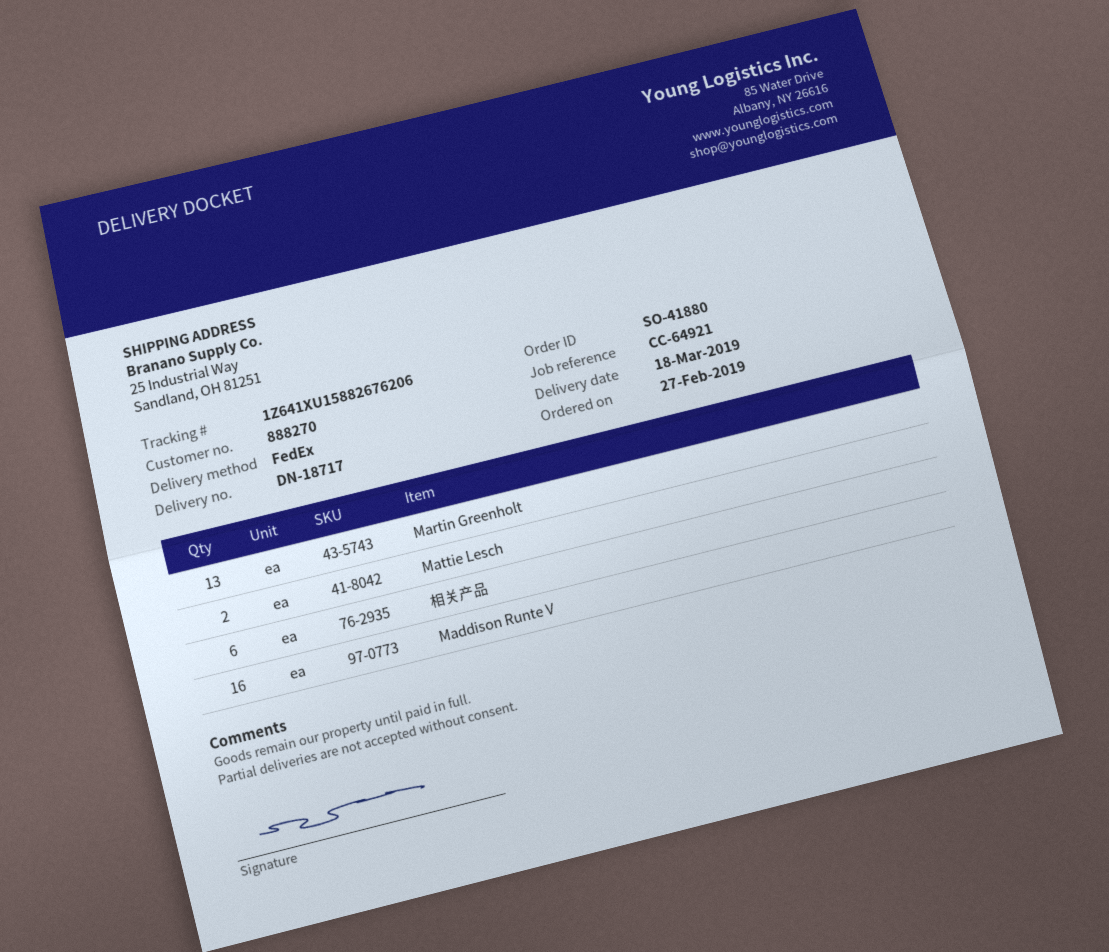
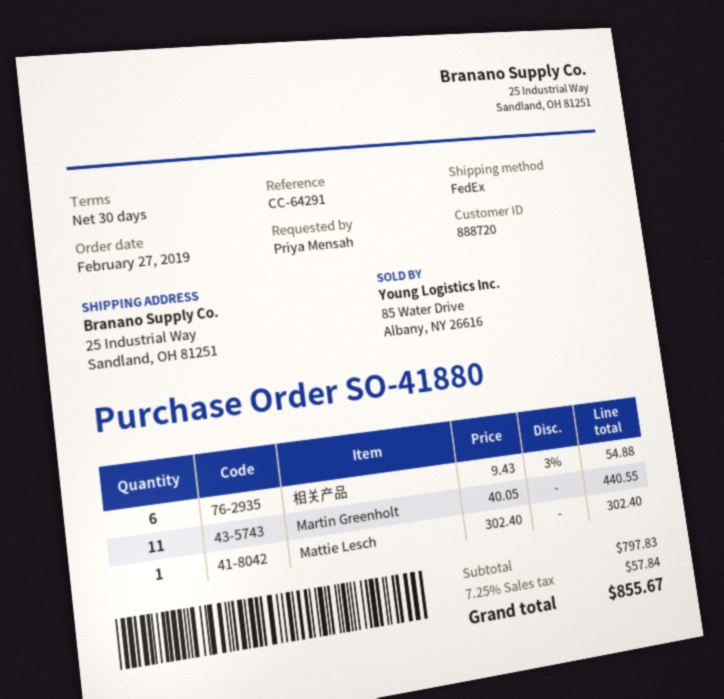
customer number: 888270 -> 888720
reference: CC-64921 -> CC-64291
Martin Greenholt: 13 -> 11
Mattie Lesch: 2 -> 1
Maddison Runte V: 16 -> none

